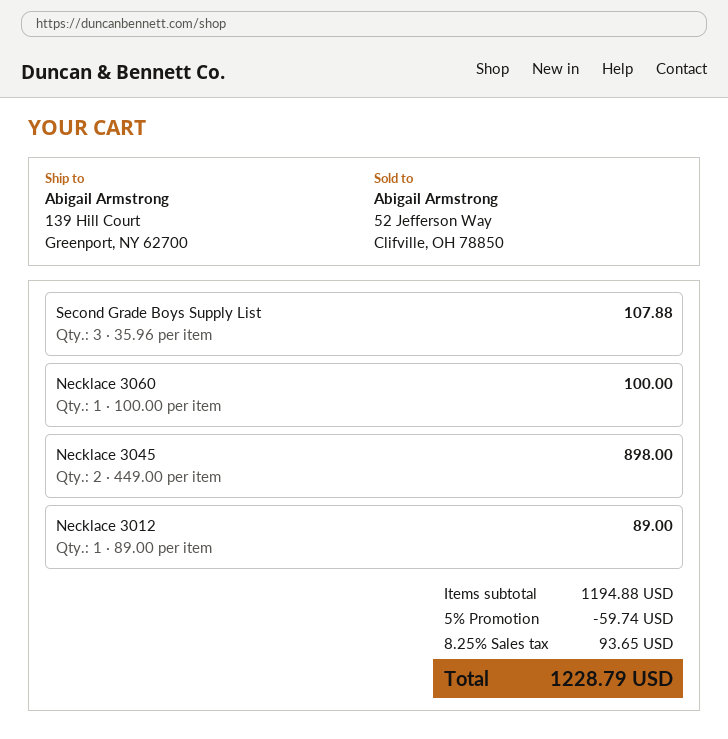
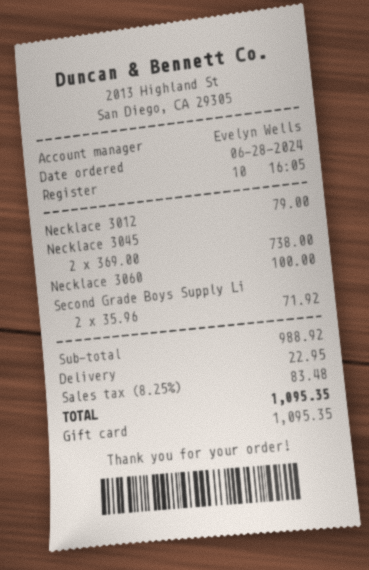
Second Grade Boys Supply List: 3 x 35.96 = 107.88 -> 2 x 35.96 = 71.92
Necklace 3045: 2 x 449.00 = 898.00 -> 2 x 369.00 = 738.00
Necklace 3012: 1 x 89.00 = 89.00 -> 1 x 79.00 = 79.00
subtotal: 1194.88 -> 988.92
discount: 5% = 59.74 -> none
shipping: none -> 22.95
tax: 8.25% = 93.65 -> 8.25% = 83.48
total: 1228.79 -> 1095.35

